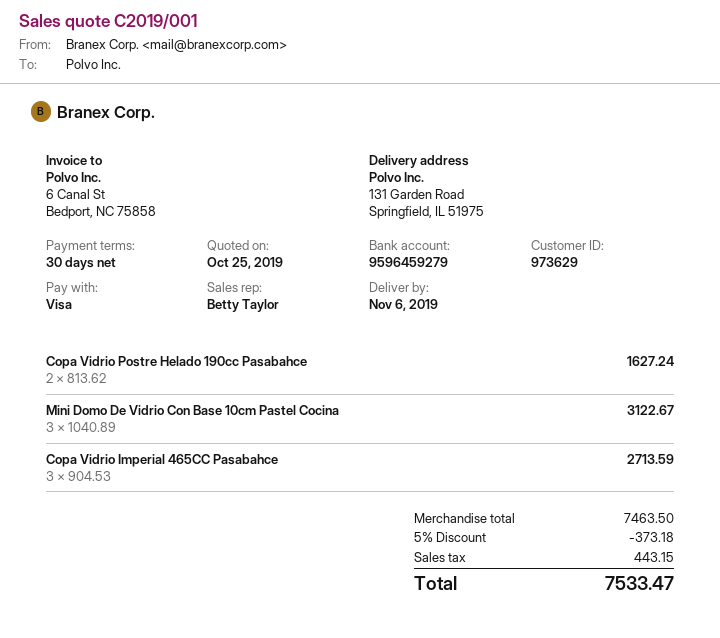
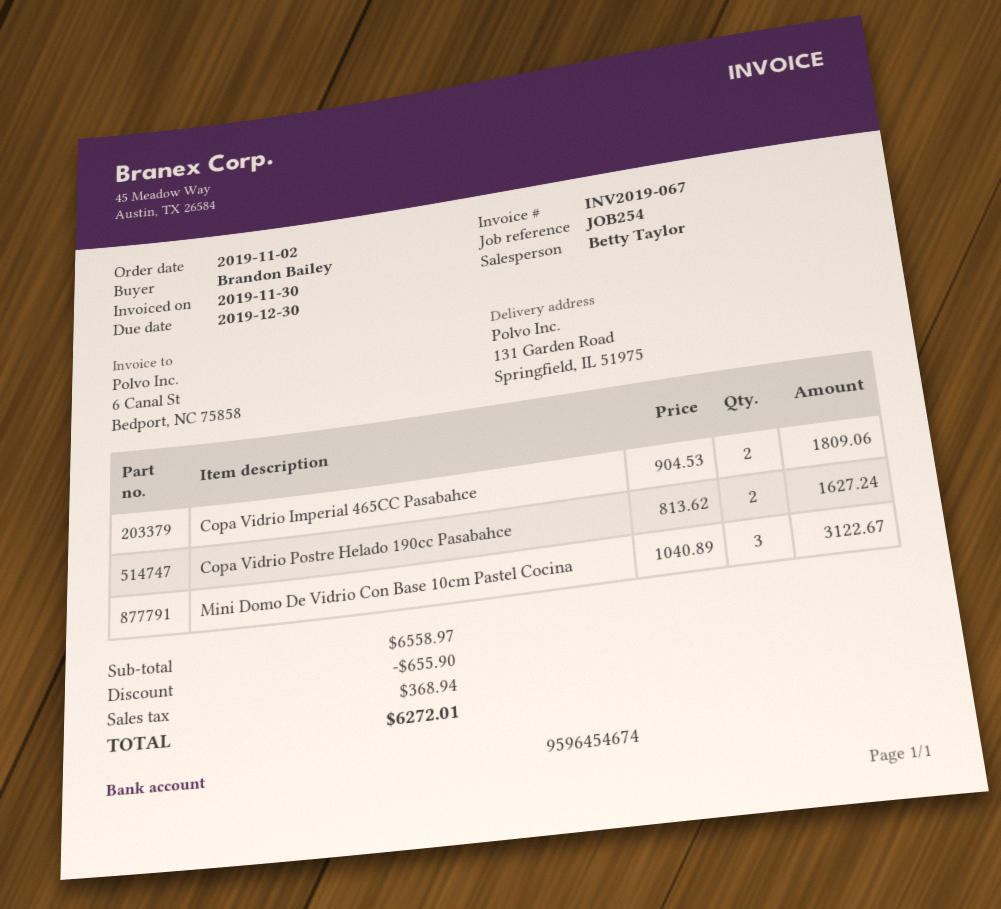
bank account: 9596459279 -> 9596454674
Copa Vidrio Imperial 465CC Pasabahce: 3 x 904.53 = 2713.59 -> 2 x 904.53 = 1809.06
subtotal: 7463.50 -> 6558.97
discount: 373.18 -> 655.90
tax: 443.15 -> 368.94
total: 7533.47 -> 6272.01

